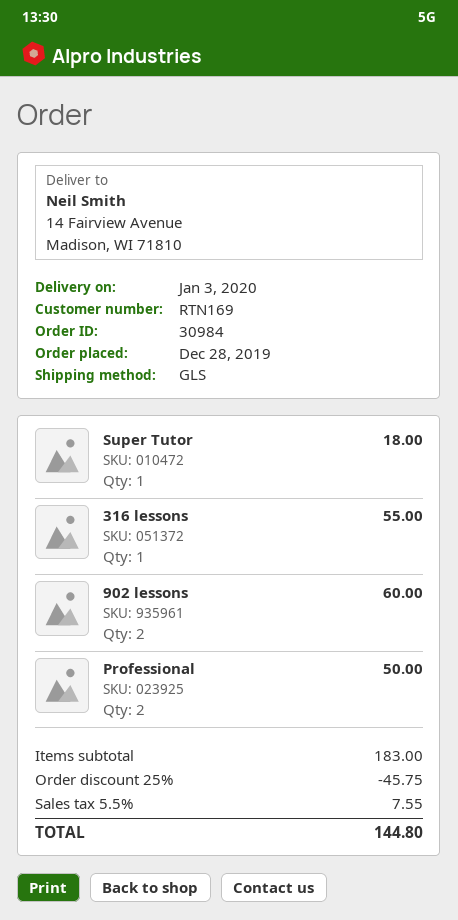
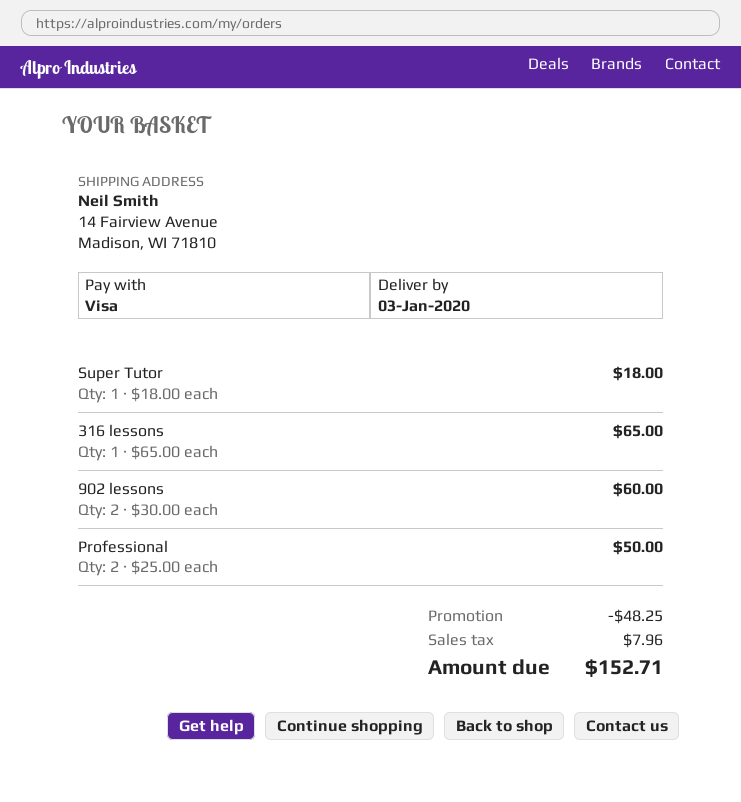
316 lessons: 1 for 55.00 -> 1 for 65.00
discount: 45.75 -> 48.25
tax: 7.55 -> 7.96
total: 144.80 -> 152.71

